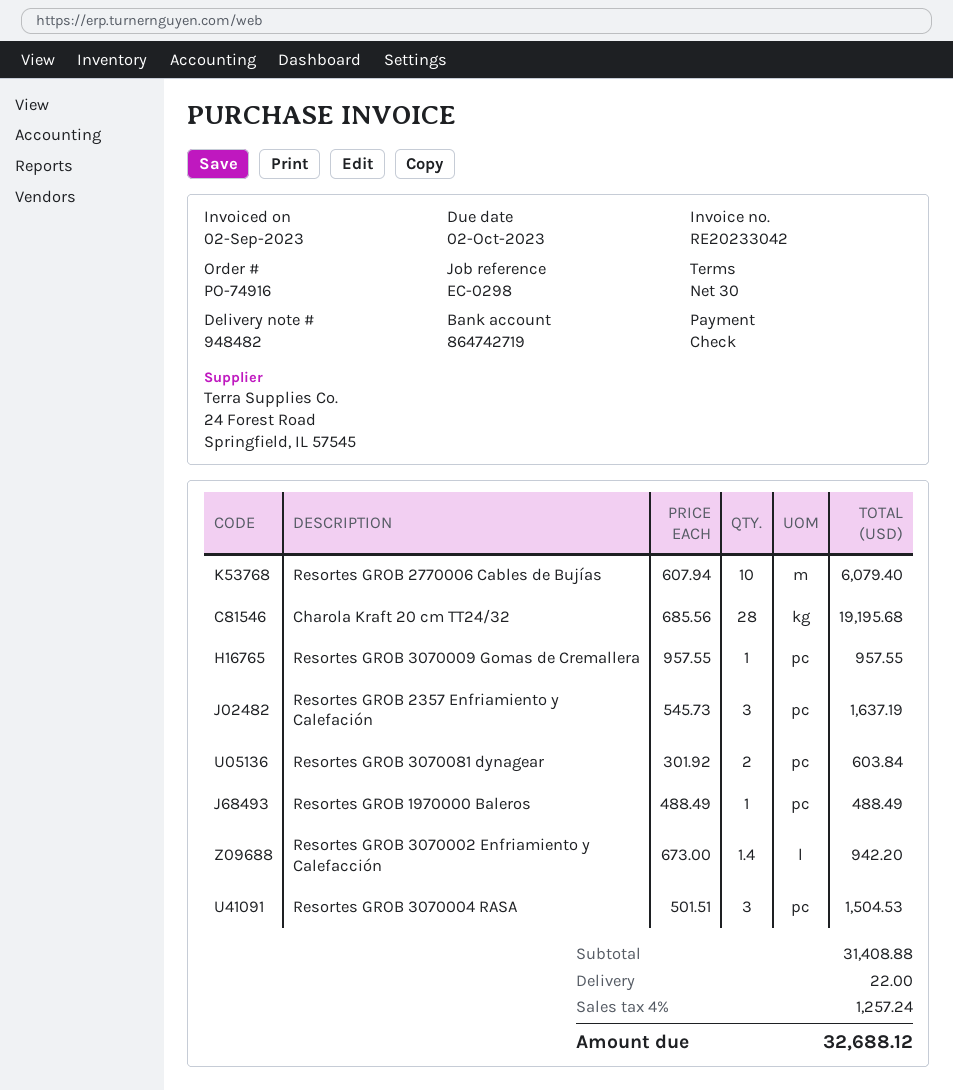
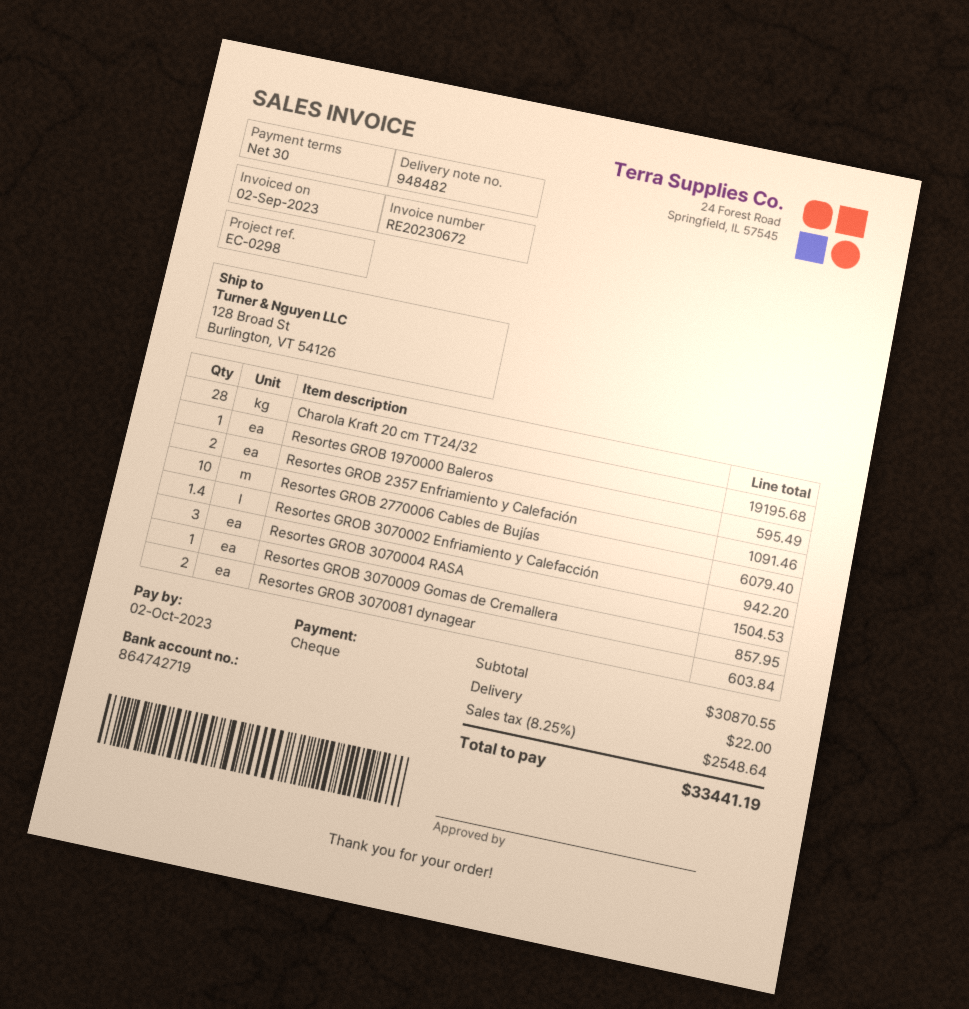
invoice number: RE20233042 -> RE20230672
Resortes GROB 3070009 Gomas de Cremallera: 1 for 957.55 -> 1 for 857.95
Resortes GROB 2357 Enfriamiento y Calefación: 3 for 1637.19 -> 2 for 1091.46
Resortes GROB 1970000 Baleros: 1 for 488.49 -> 1 for 595.49
subtotal: 31408.88 -> 30870.55
tax: 4% = 1257.24 -> 8.25% = 2548.64
total: 32688.12 -> 33441.19

